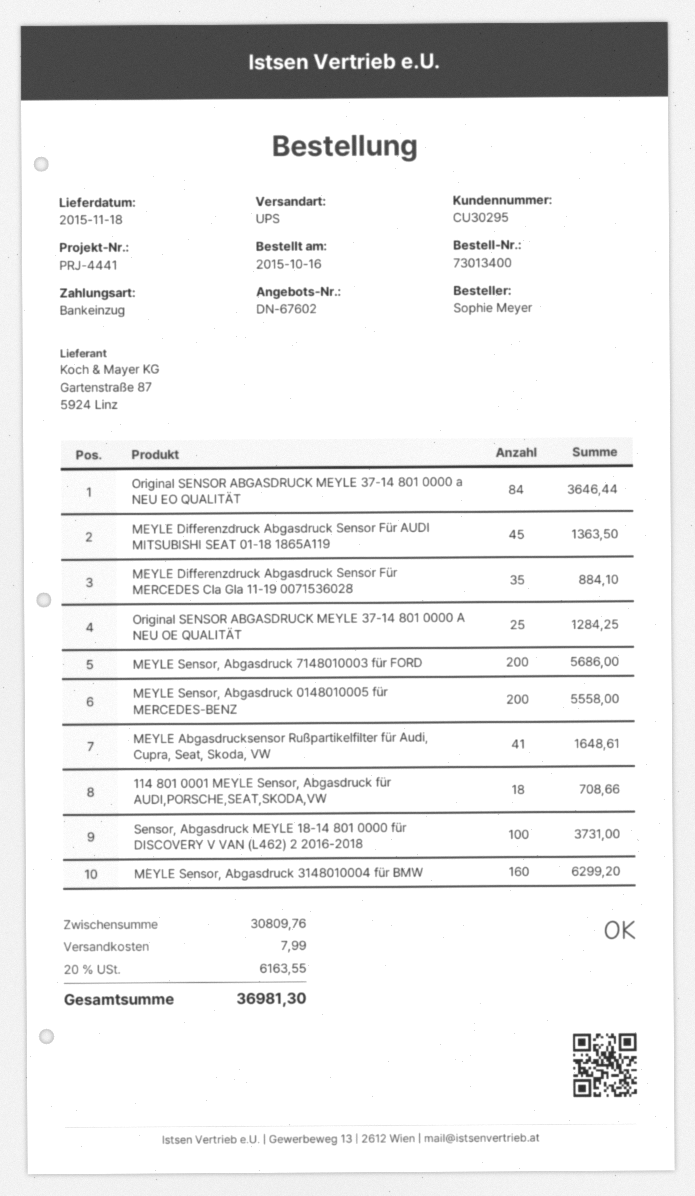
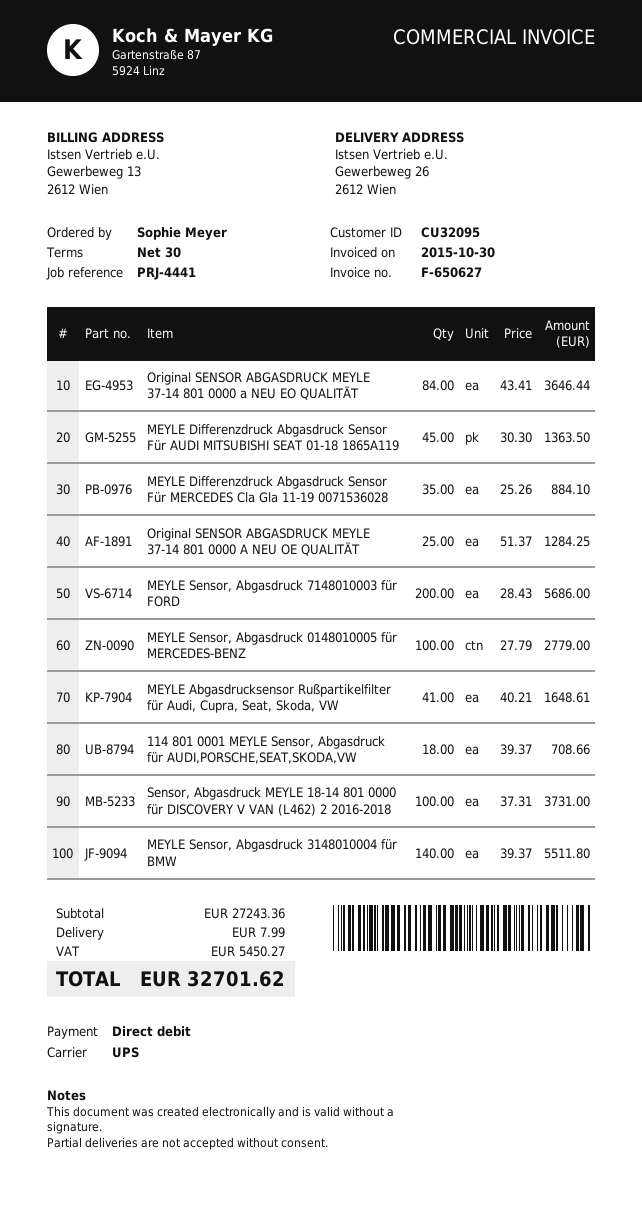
customer number: CU30295 -> CU32095
MEYLE Sensor, Abgasdruck 0148010005 für MERCEDES-BENZ: 200 for 5558.00 -> 100 for 2779.00
MEYLE Sensor, Abgasdruck 3148010004 für BMW: 160 for 6299.20 -> 140 for 5511.80
subtotal: 30809.76 -> 27243.36
tax: 6163.55 -> 5450.27
total: 36981.30 -> 32701.62

